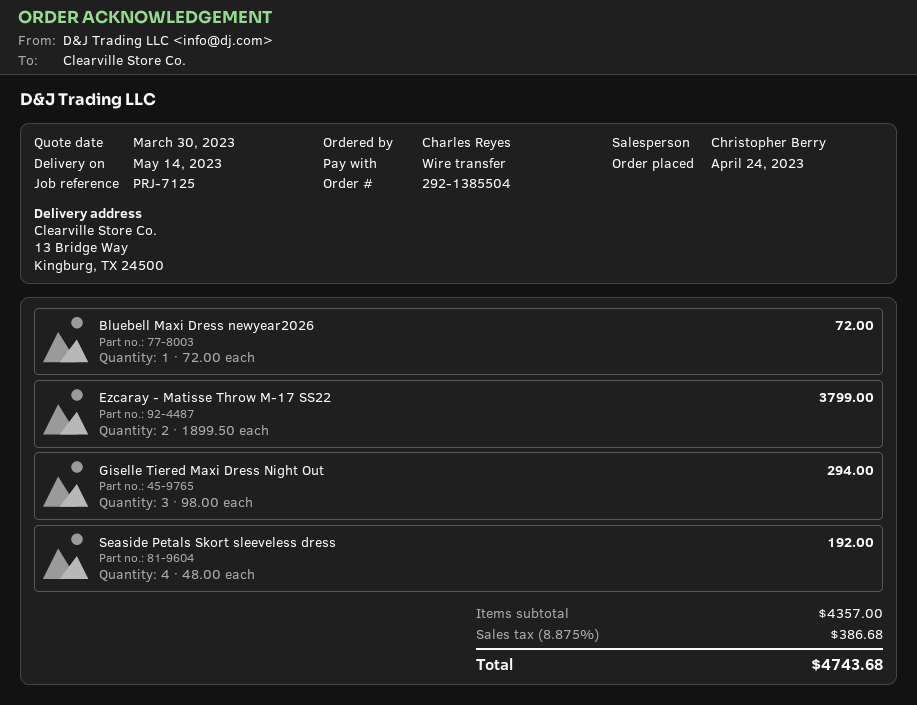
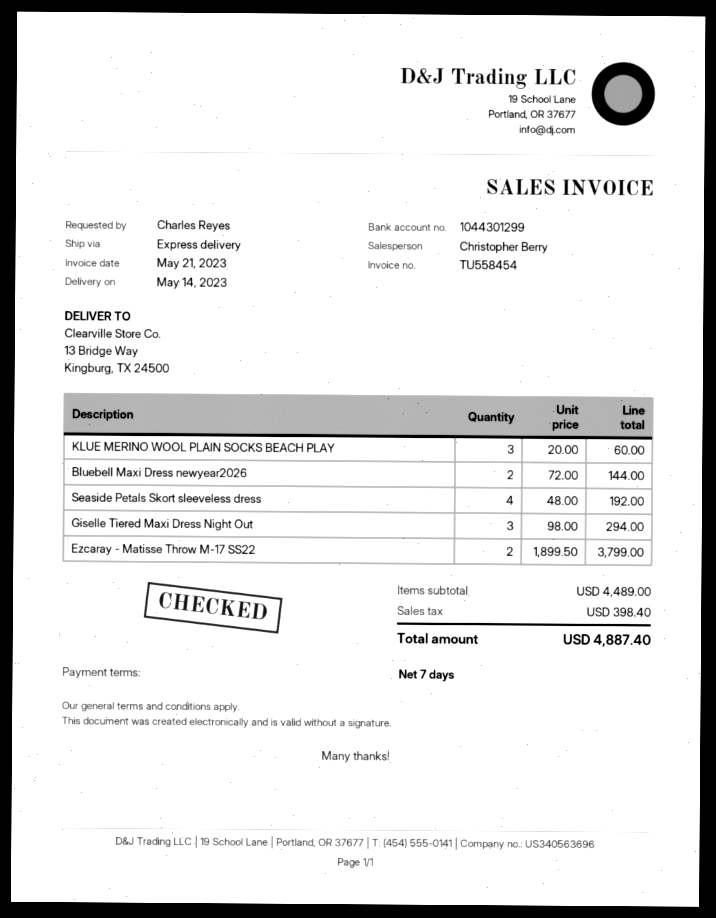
Bluebell Maxi Dress newyear2026: 1 x 72.00 = 72.00 -> 2 x 72.00 = 144.00
KLUE MERINO WOOL PLAIN SOCKS BEACH PLAY: none -> 3 x 20.00 = 60.00
subtotal: 4357.00 -> 4489.00
tax: 386.68 -> 398.40
total: 4743.68 -> 4887.40

